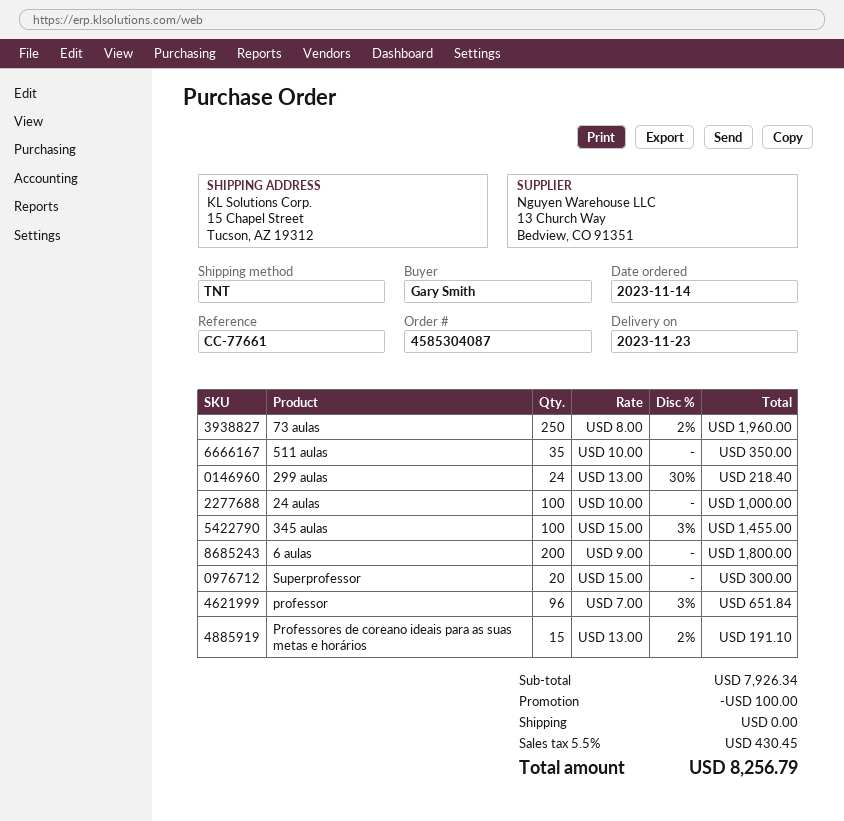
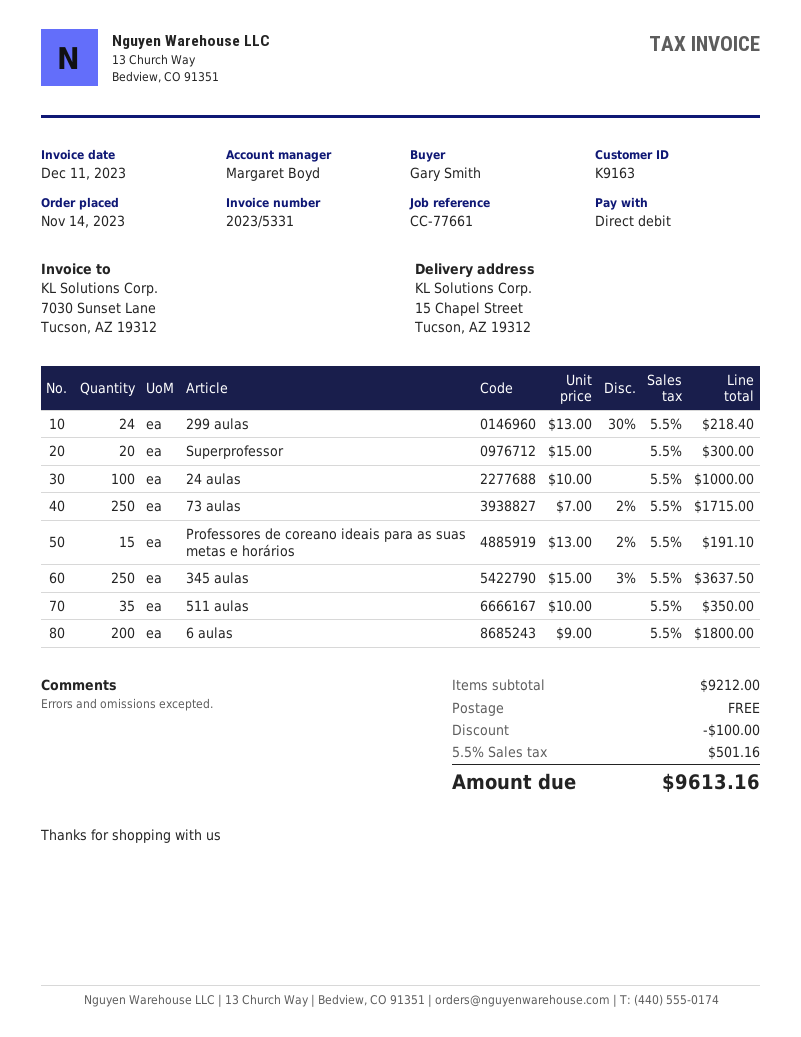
73 aulas: 250 x 8.00 - 2% = 1960.00 -> 250 x 7.00 - 2% = 1715.00
345 aulas: 100 x 15.00 - 3% = 1455.00 -> 250 x 15.00 - 3% = 3637.50
professor: 96 x 7.00 - 3% = 651.84 -> none
subtotal: 7926.34 -> 9212.00
tax: 5.5% = 430.45 -> 5.5% = 501.16
total: 8256.79 -> 9613.16

